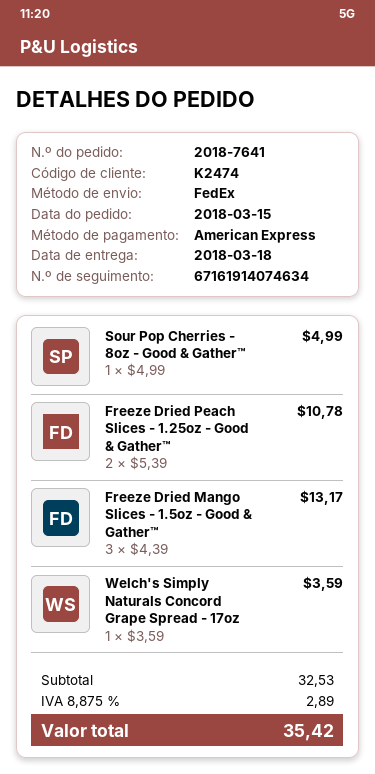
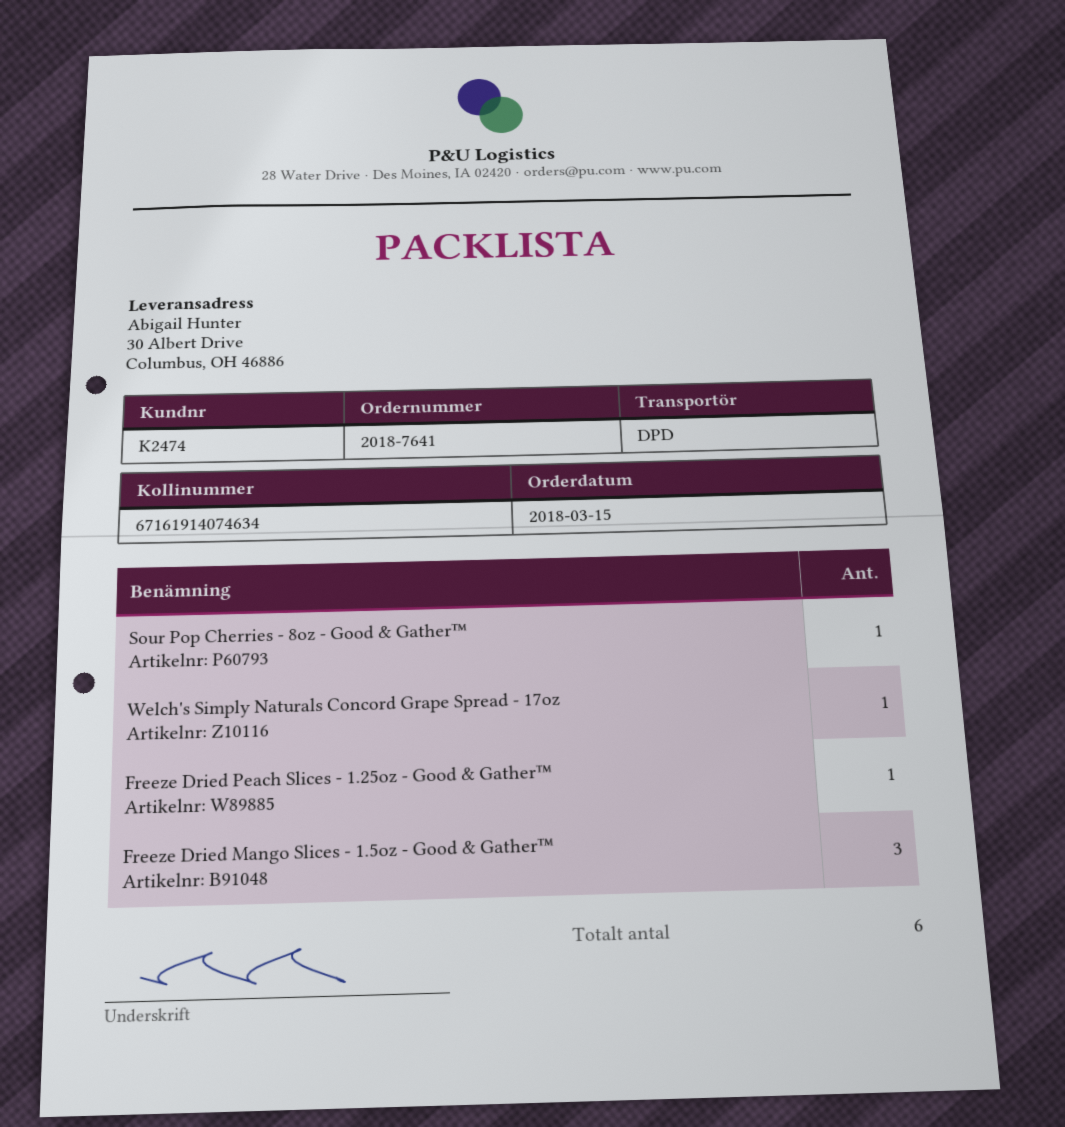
shipping method: FedEx -> DPD
Freeze Dried Peach Slices - 1.25oz - Good & Gather™: 2 -> 1

